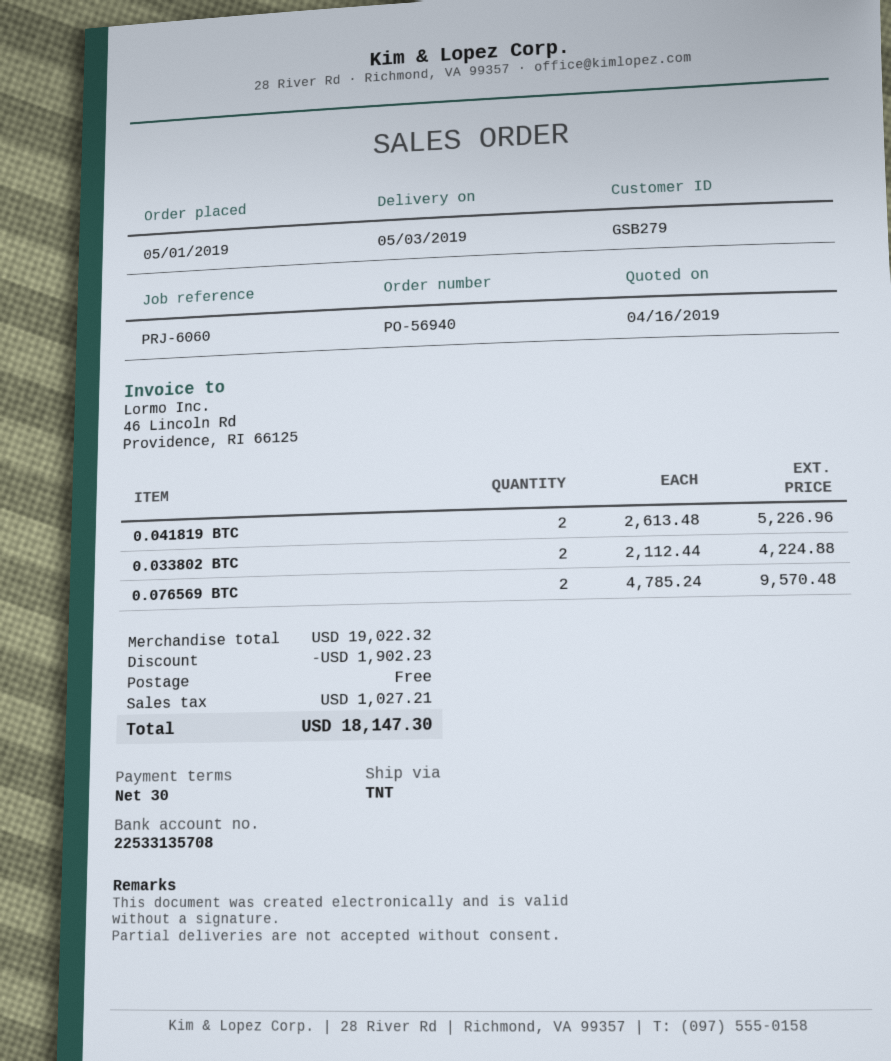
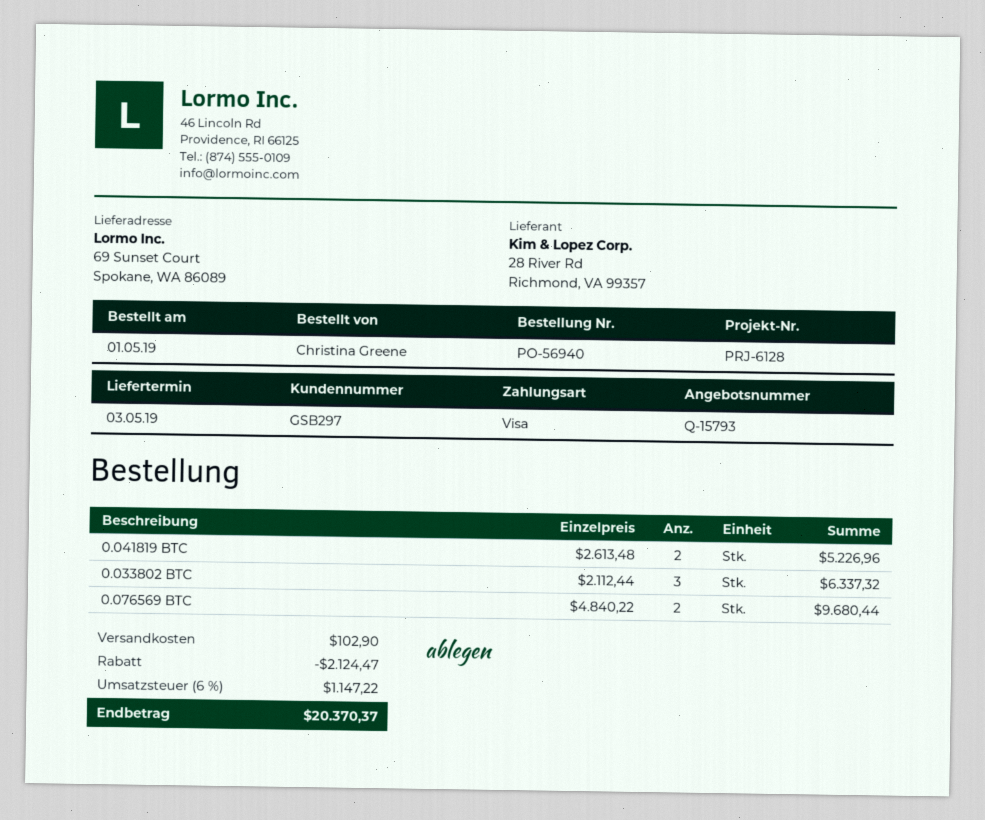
customer number: GSB279 -> GSB297
reference: PRJ-6060 -> PRJ-6128
0.033802 BTC: 2 x 2112.44 = 4224.88 -> 3 x 2112.44 = 6337.32
0.076569 BTC: 2 x 4785.24 = 9570.48 -> 2 x 4840.22 = 9680.44
discount: 1902.23 -> 2124.47
shipping: 0.00 -> 102.90
tax: 1027.21 -> 1147.22
total: 18147.30 -> 20370.37

